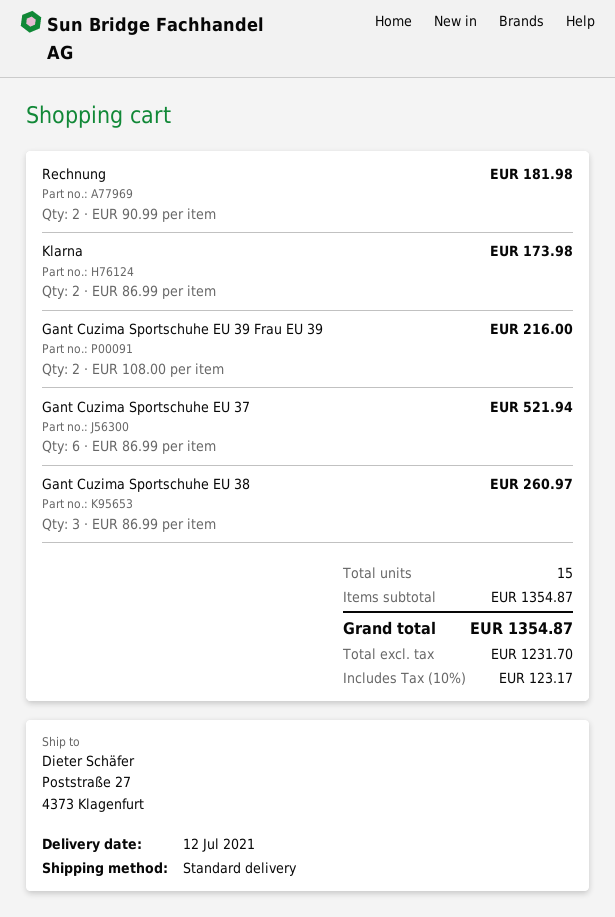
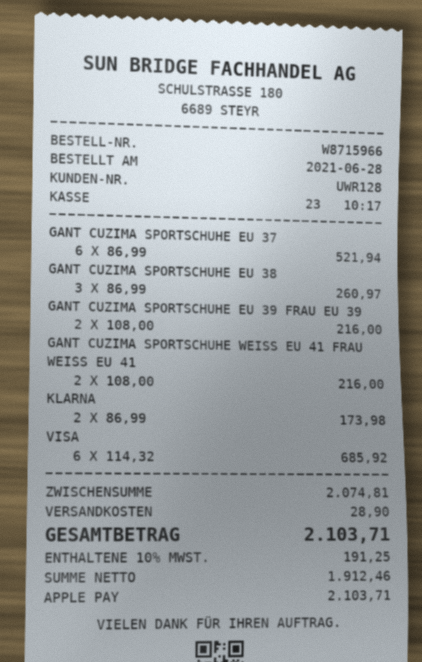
Rechnung: 2 x 90.99 = 181.98 -> none
GANT CUZIMA SPORTSCHUHE WEISS EU 41 FRAU WEISS EU 41: none -> 2 x 108.00 = 216.00
VISA: none -> 6 x 114.32 = 685.92
subtotal: 1354.87 -> 2074.81
shipping: none -> 28.90
net: 1231.70 -> 1912.46
tax: 10% = 123.17 -> 10% = 191.25
total: 1354.87 -> 2103.71

